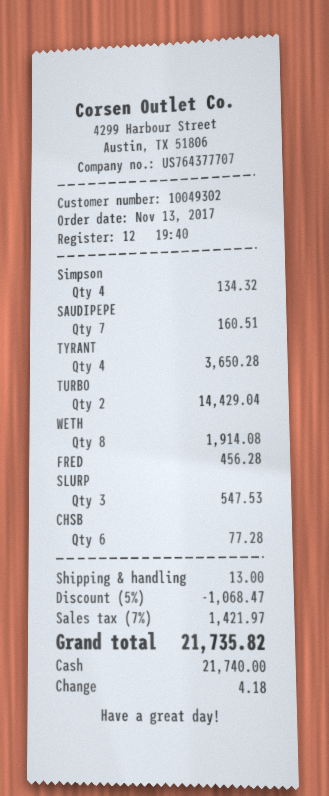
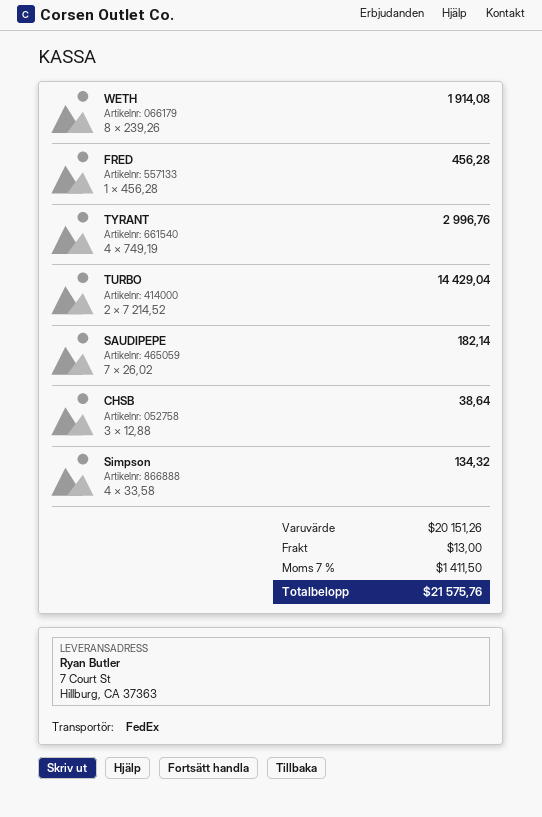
SAUDIPEPE: 7 for 160.51 -> 7 for 182.14
TYRANT: 4 for 3650.28 -> 4 for 2996.76
SLURP: 3 for 547.53 -> none
CHSB: 6 for 77.28 -> 3 for 38.64
discount: 5% = 1068.47 -> none
tax: 7% = 1421.97 -> 7% = 1411.50
total: 21735.82 -> 21575.76

